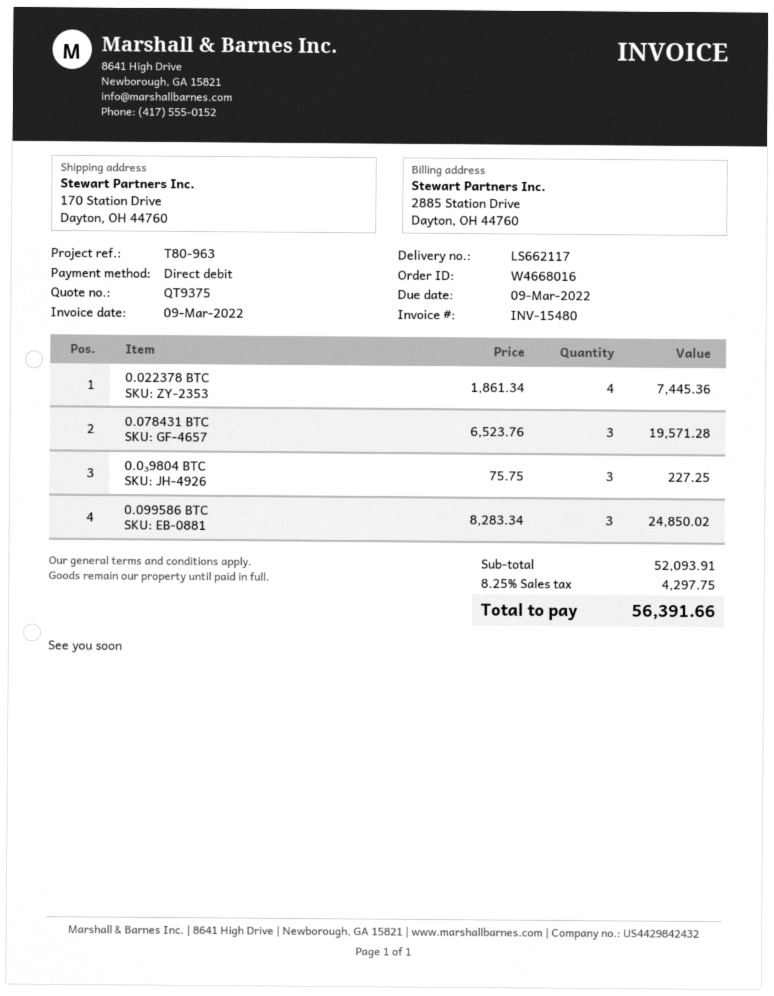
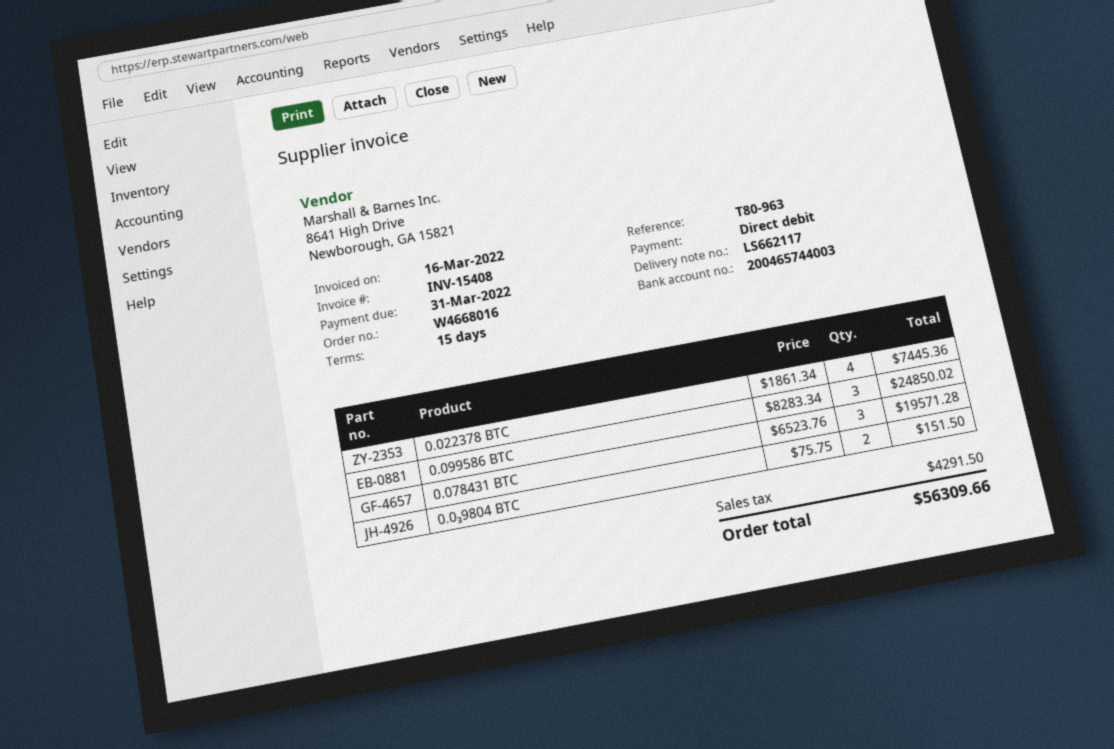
invoice number: INV-15480 -> INV-15408
invoice date: 2022-03-09 -> 2022-03-16
due date: 2022-03-09 -> 2022-03-31
0.0₃9804 BTC: 3 x 75.75 = 227.25 -> 2 x 75.75 = 151.50
tax: 4297.75 -> 4291.50
total: 56391.66 -> 56309.66

